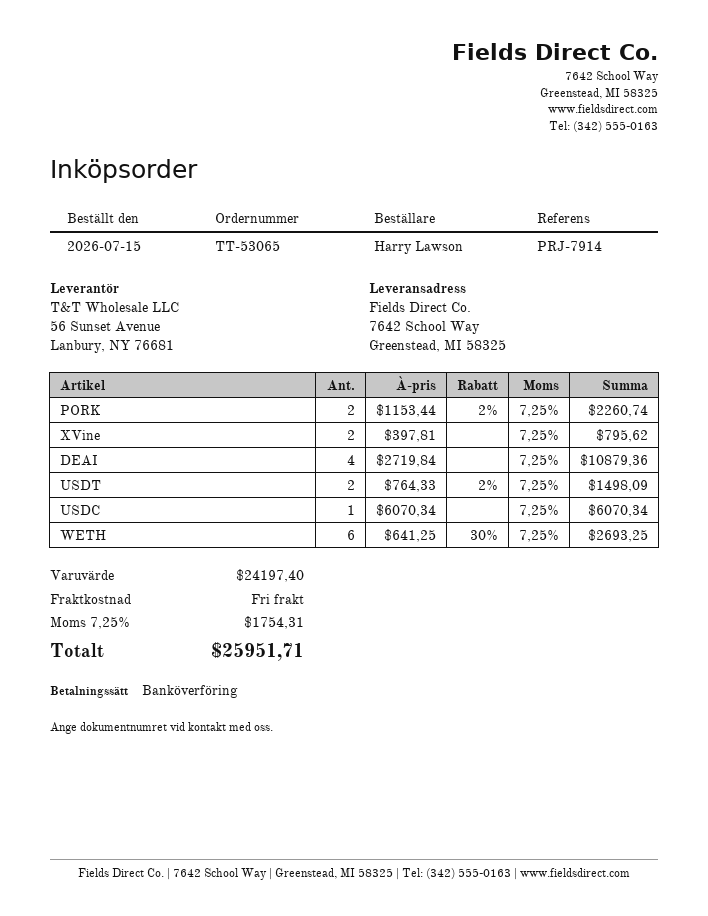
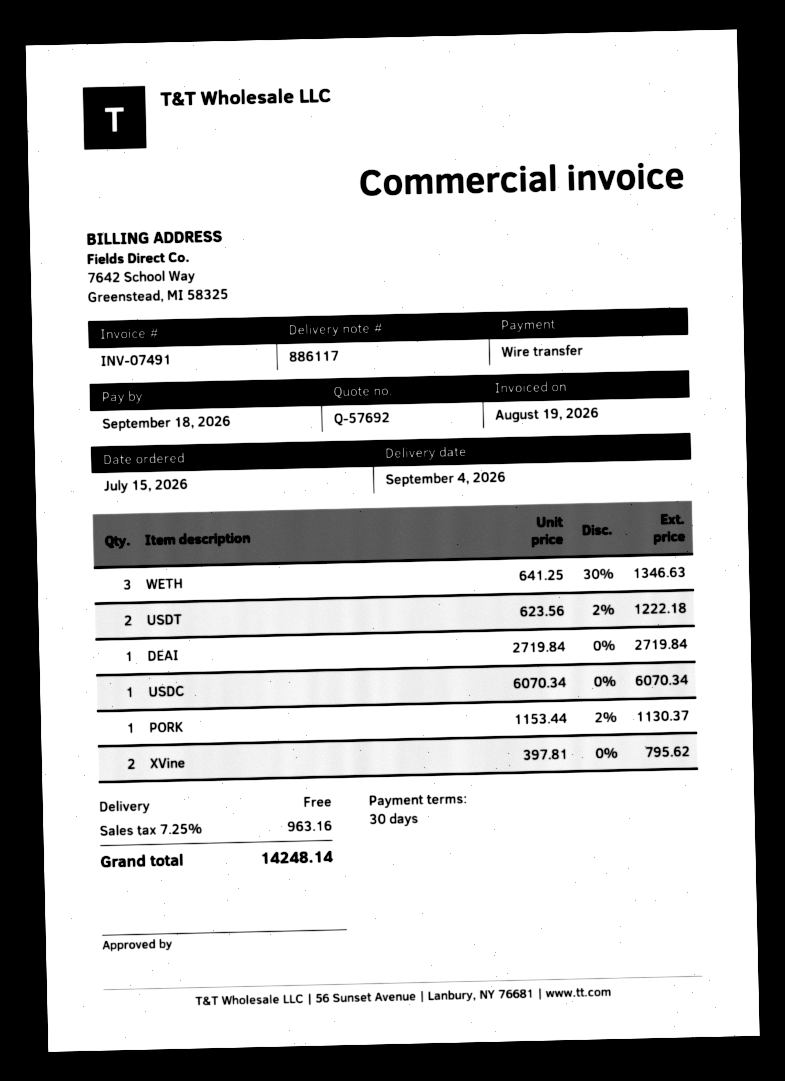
PORK: 2 x 1153.44 - 2% = 2260.74 -> 1 x 1153.44 - 2% = 1130.37
DEAI: 4 x 2719.84 = 10879.36 -> 1 x 2719.84 = 2719.84
USDT: 2 x 764.33 - 2% = 1498.09 -> 2 x 623.56 - 2% = 1222.18
WETH: 6 x 641.25 - 30% = 2693.25 -> 3 x 641.25 - 30% = 1346.63
tax: 7.25% = 1754.31 -> 7.25% = 963.16
total: 25951.71 -> 14248.14

